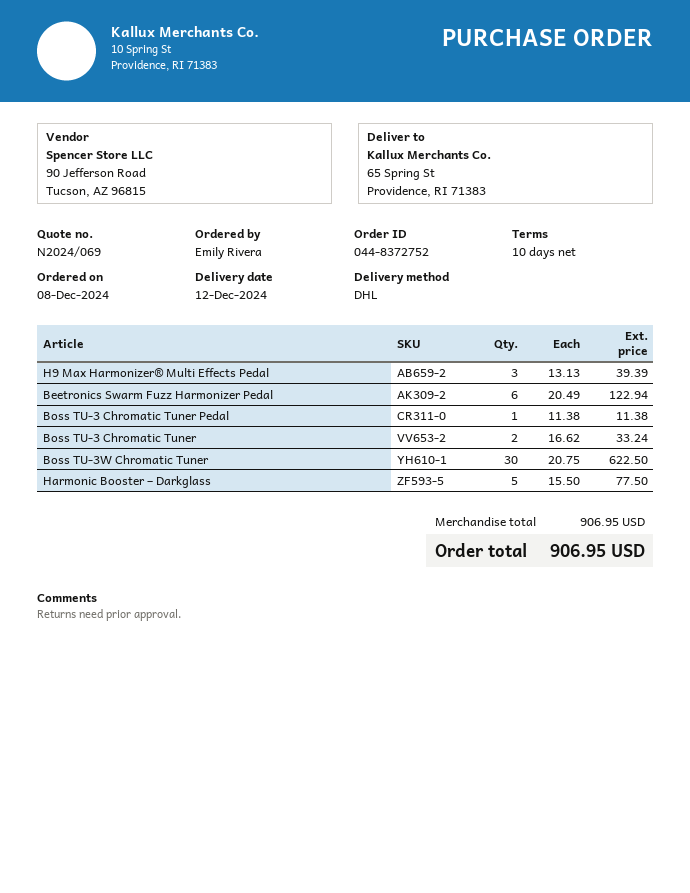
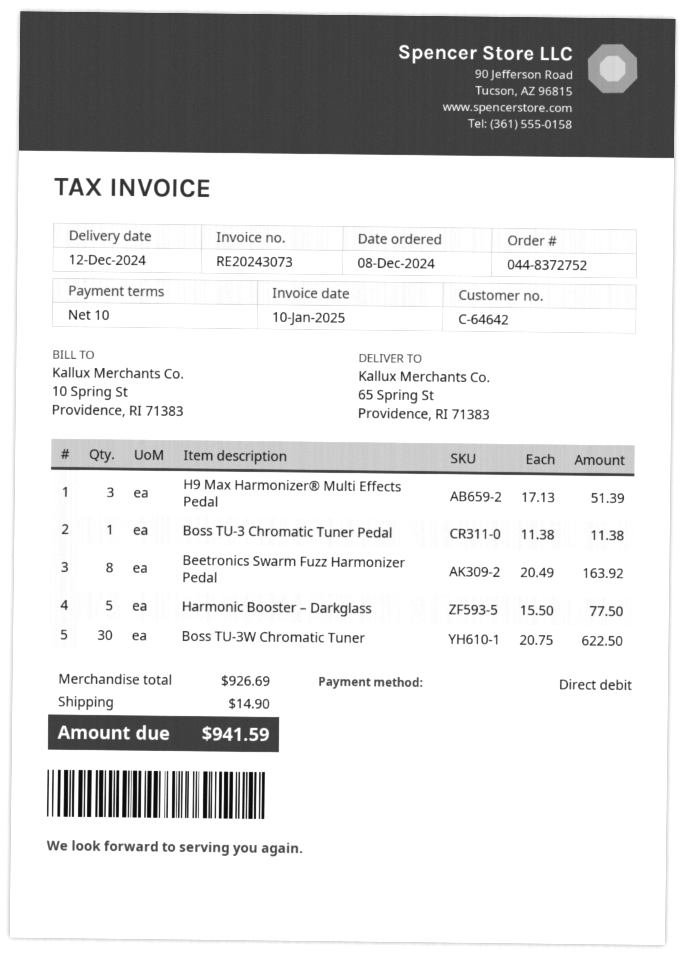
H9 Max Harmonizer® Multi Effects Pedal: 3 x 13.13 = 39.39 -> 3 x 17.13 = 51.39
Beetronics Swarm Fuzz Harmonizer Pedal: 6 x 20.49 = 122.94 -> 8 x 20.49 = 163.92
Boss TU-3 Chromatic Tuner: 2 x 16.62 = 33.24 -> none
subtotal: 906.95 -> 926.69
shipping: none -> 14.90
total: 906.95 -> 941.59

